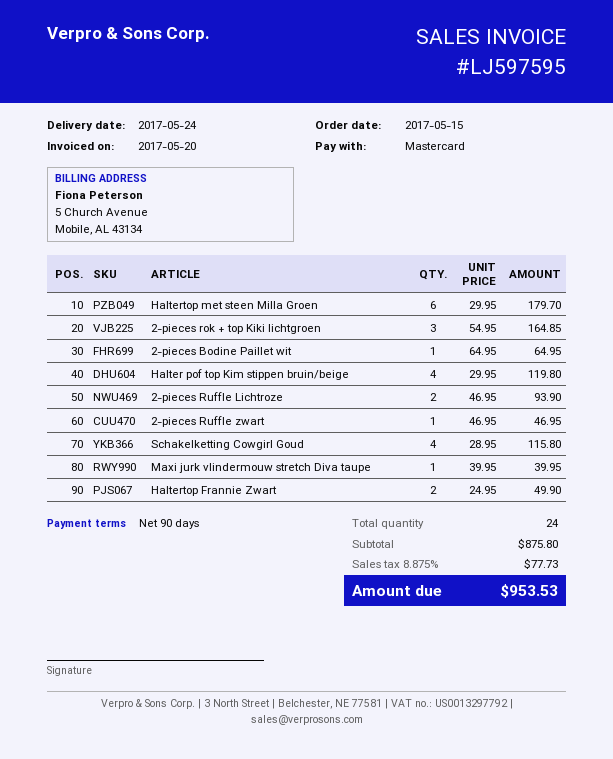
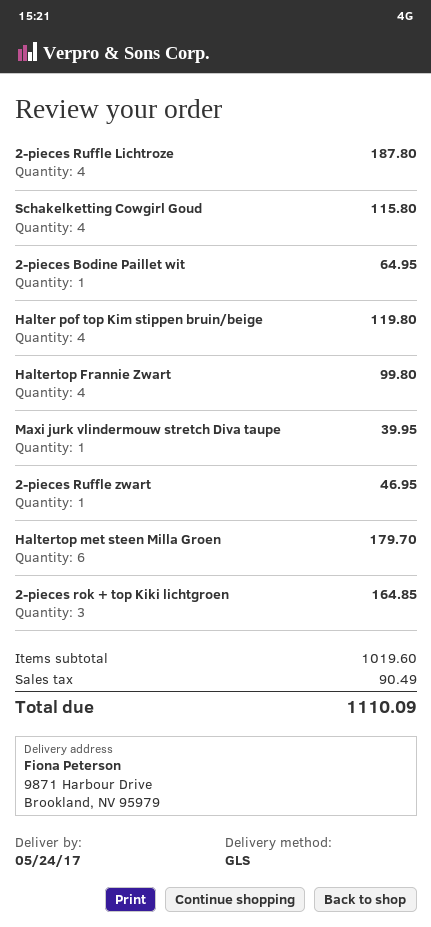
2-pieces Ruffle Lichtroze: 2 for 93.90 -> 4 for 187.80
Haltertop Frannie Zwart: 2 for 49.90 -> 4 for 99.80
subtotal: 875.80 -> 1019.60
tax: 77.73 -> 90.49
total: 953.53 -> 1110.09

